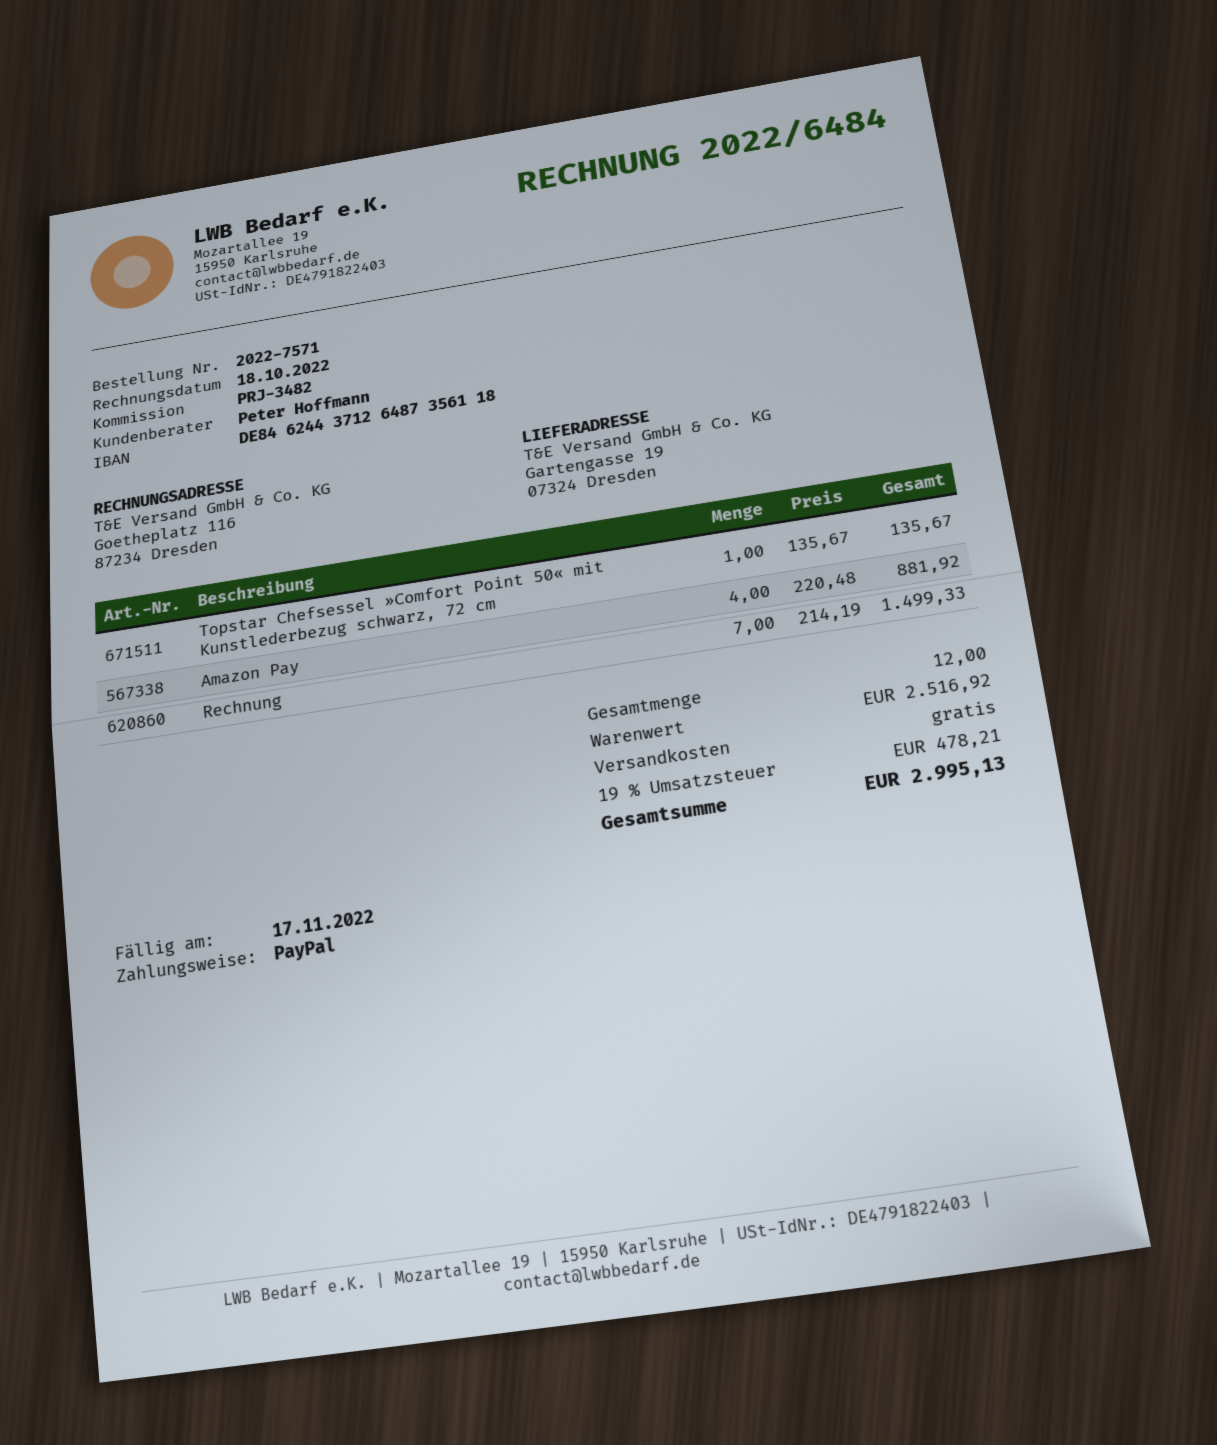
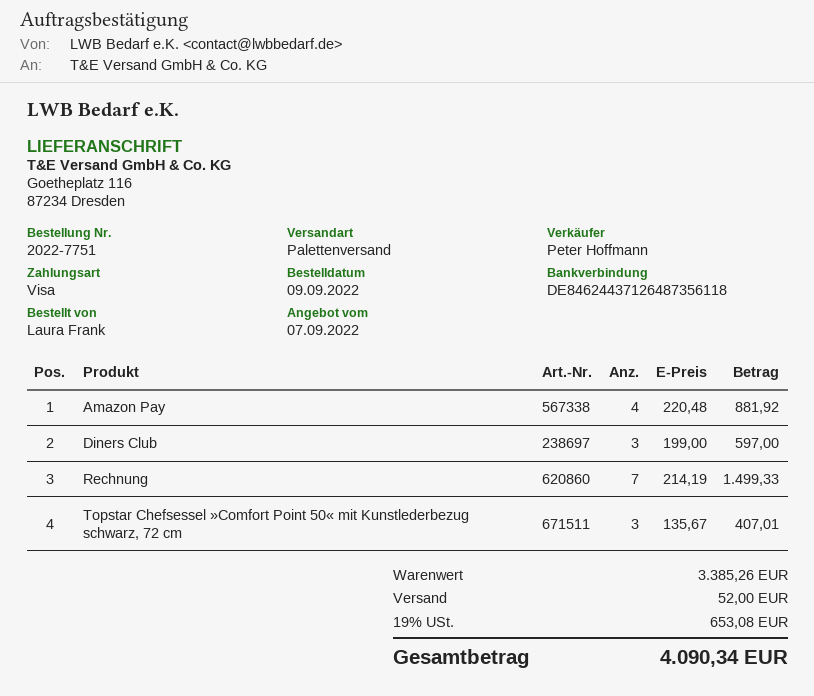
order number: 2022-7571 -> 2022-7751
payment method: PayPal -> Visa
ship to: Gartengasse 19, 07324 Dresden -> Goetheplatz 116, 87234 Dresden
Topstar Chefsessel »Comfort Point 50« mit Kunstlederbezug schwarz, 72 cm: 1 x 135.67 = 135.67 -> 3 x 135.67 = 407.01
Diners Club: none -> 3 x 199.00 = 597.00
subtotal: 2516.92 -> 3385.26
shipping: 0.00 -> 52.00
tax: 19% = 478.21 -> 19% = 653.08
total: 2995.13 -> 4090.34

